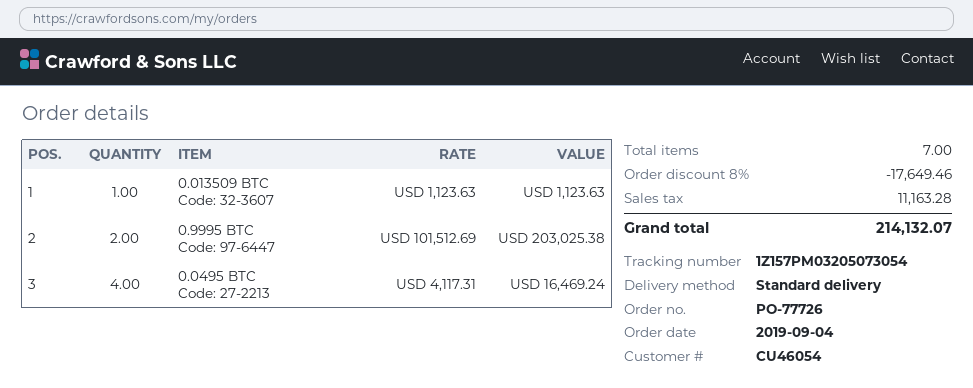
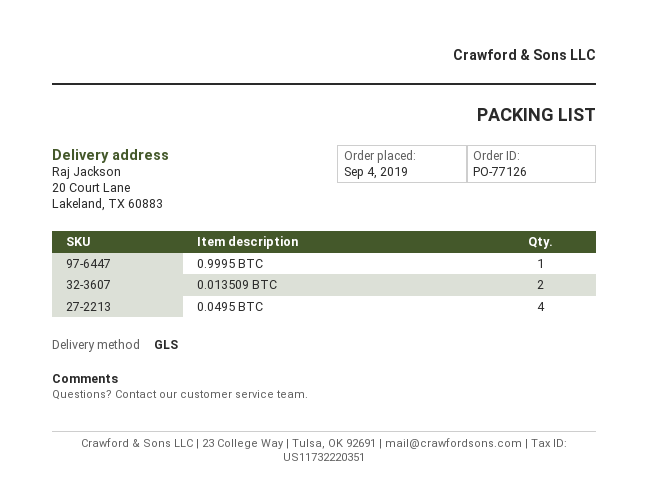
order number: PO-77726 -> PO-77126
shipping method: standard -> GLS
0.013509 BTC: 1 -> 2
0.9995 BTC: 2 -> 1

